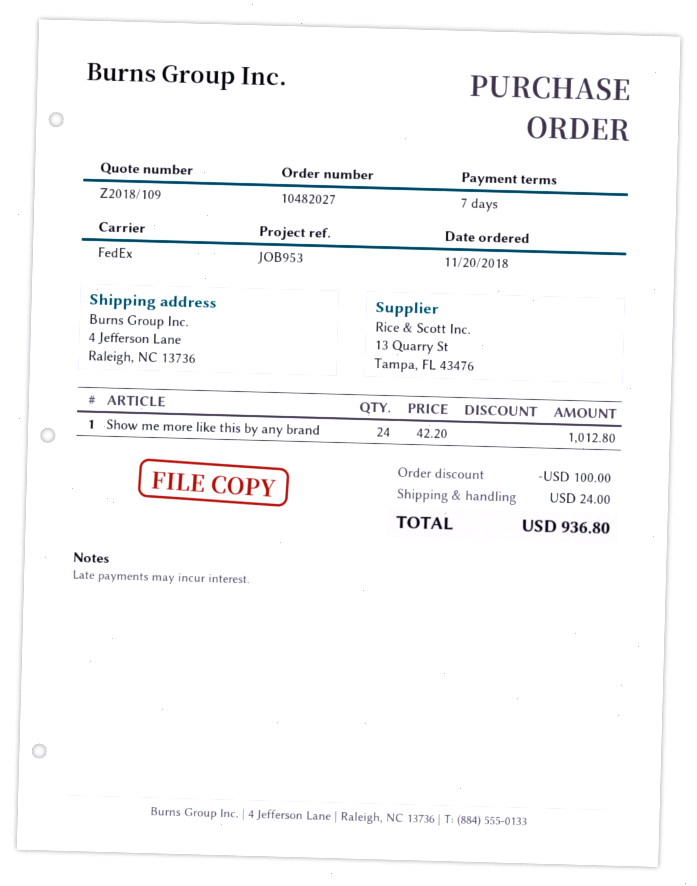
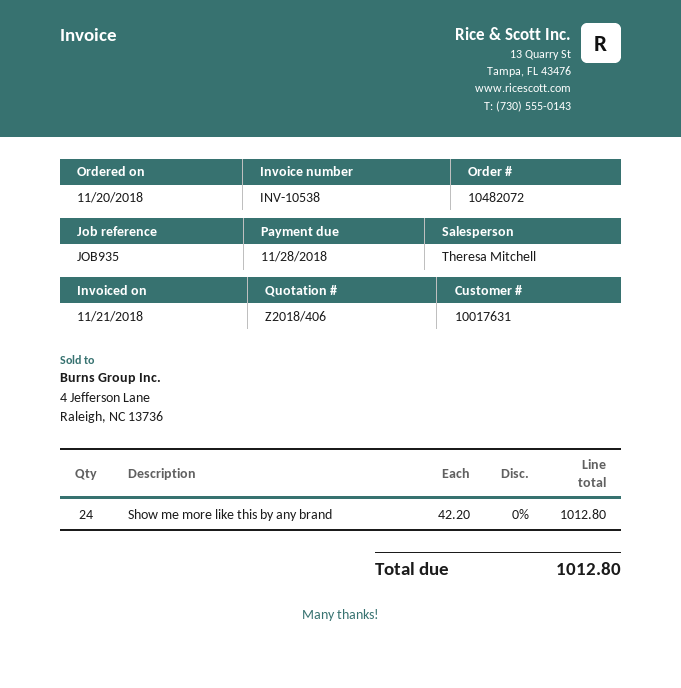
quote number: Z2018/109 -> Z2018/406
order number: 10482027 -> 10482072
reference: JOB953 -> JOB935
discount: 100.00 -> none
shipping: 24.00 -> none
total: 936.80 -> 1012.80

